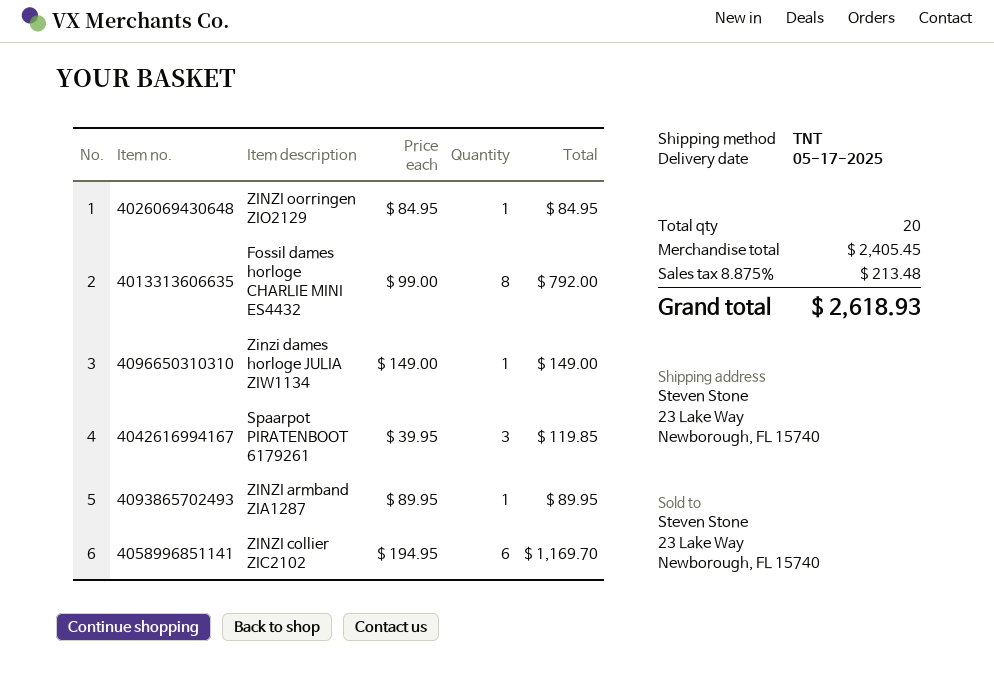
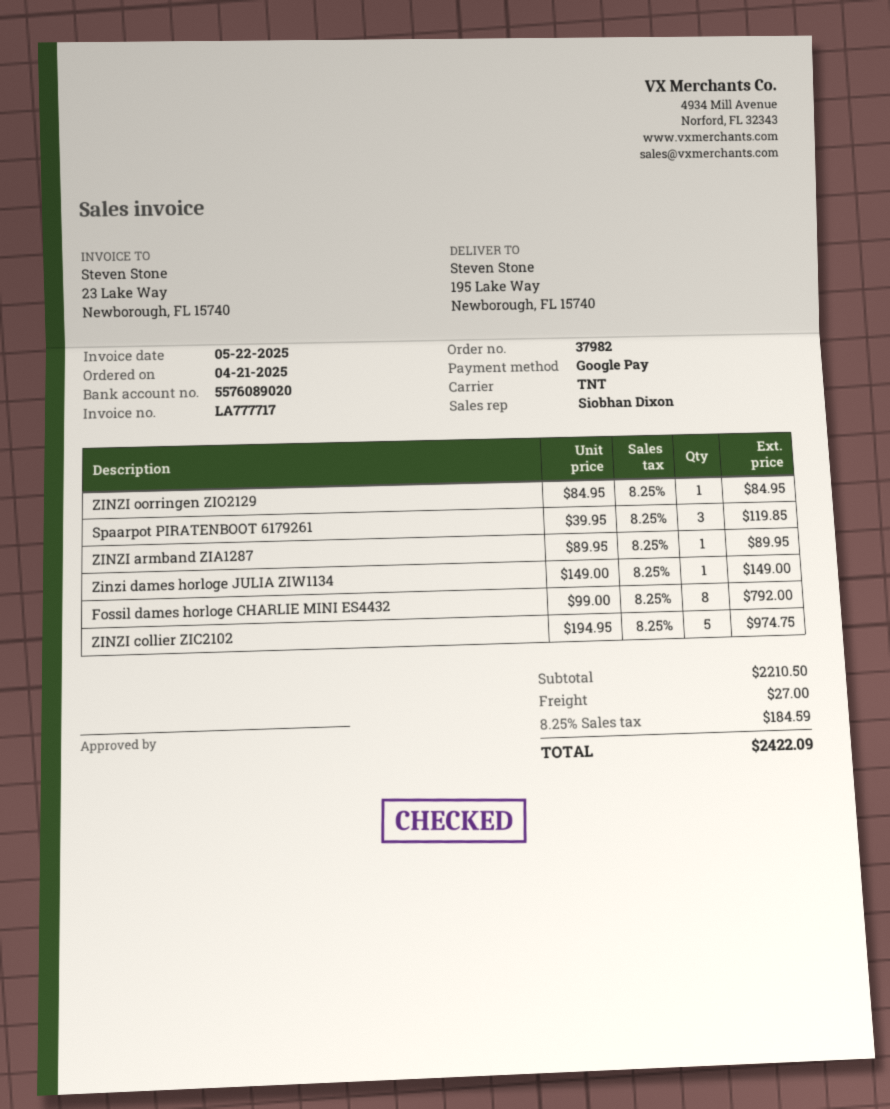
ship to: 23 Lake Way, Newborough, FL 15740 -> 195 Lake Way, Newborough, FL 15740
ZINZI collier ZIC2102: 6 x 194.95 = 1169.70 -> 5 x 194.95 = 974.75
subtotal: 2405.45 -> 2210.50
shipping: none -> 27.00
tax: 8.875% = 213.48 -> 8.25% = 184.59
total: 2618.93 -> 2422.09

